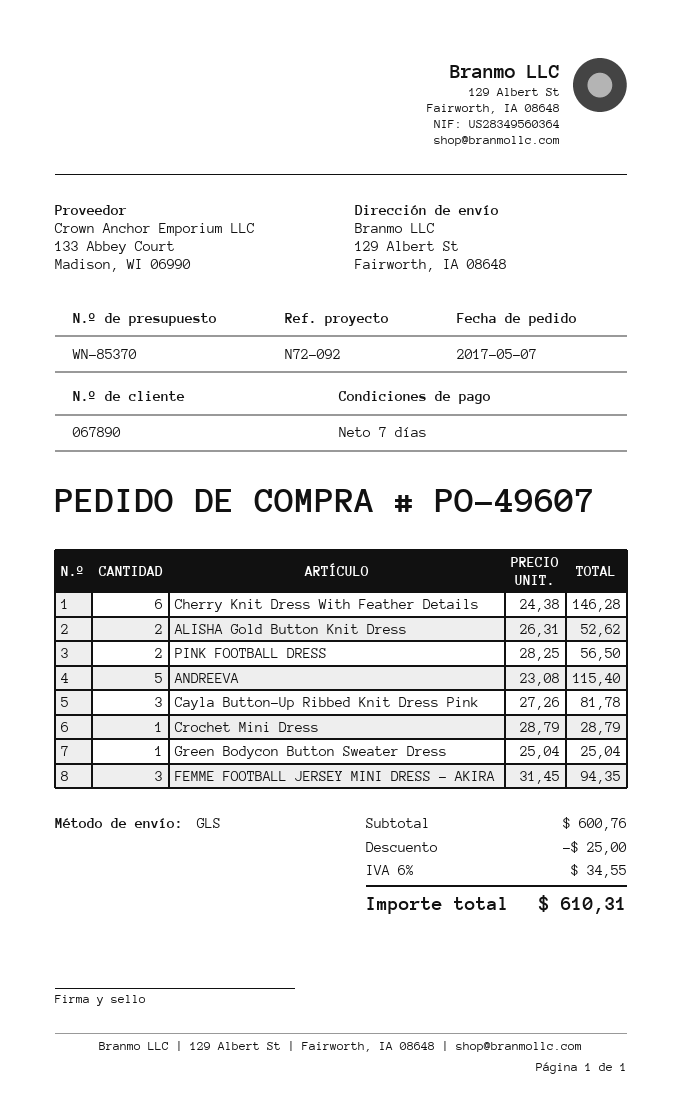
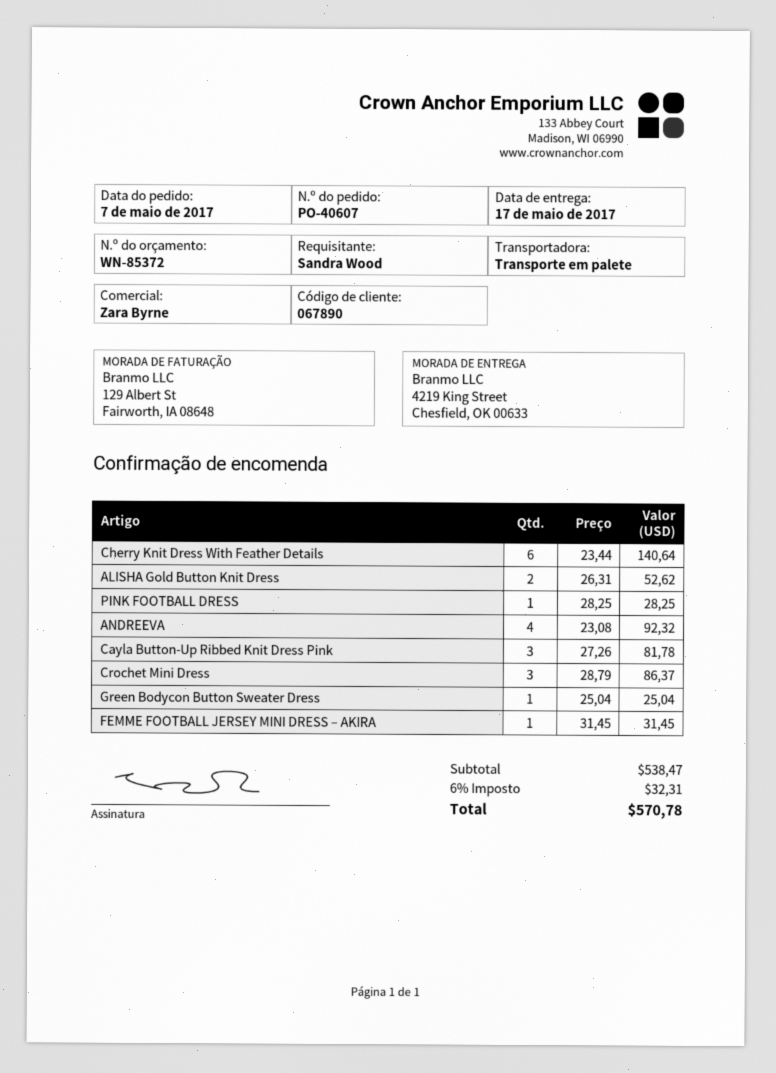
quote number: WN-85370 -> WN-85372
order number: PO-49607 -> PO-40607
shipping method: GLS -> pallet freight
ship to: 129 Albert St, Fairworth, IA 08648 -> 4219 King Street, Chesfield, OK 00633
Cherry Knit Dress With Feather Details: 6 x 24.38 = 146.28 -> 6 x 23.44 = 140.64
PINK FOOTBALL DRESS: 2 x 28.25 = 56.50 -> 1 x 28.25 = 28.25
ANDREEVA: 5 x 23.08 = 115.40 -> 4 x 23.08 = 92.32
Crochet Mini Dress: 1 x 28.79 = 28.79 -> 3 x 28.79 = 86.37
FEMME FOOTBALL JERSEY MINI DRESS – AKIRA: 3 x 31.45 = 94.35 -> 1 x 31.45 = 31.45
subtotal: 600.76 -> 538.47
discount: 25.00 -> none
tax: 6% = 34.55 -> 6% = 32.31
total: 610.31 -> 570.78

